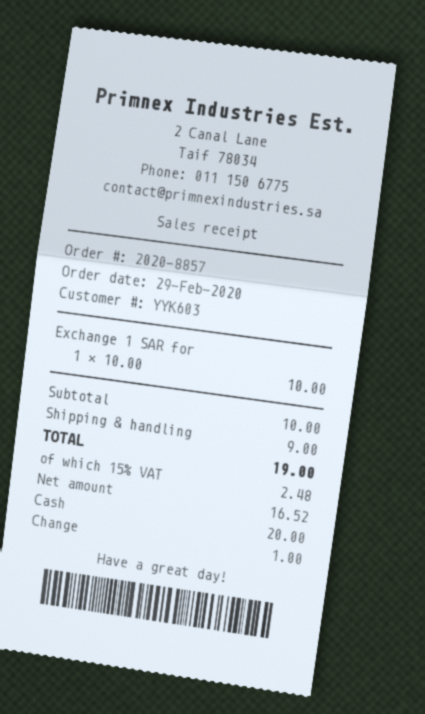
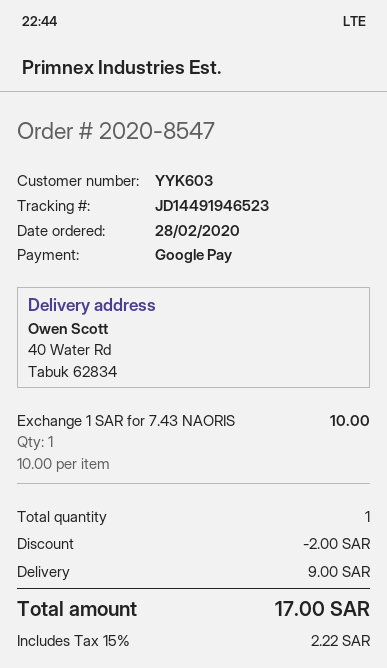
order number: 2020-8857 -> 2020-8547
order date: 2020-02-29 -> 2020-02-28
payment method: cash -> Google Pay
discount: none -> 2.00
tax: 15% = 2.48 -> 15% = 2.22
total: 19.00 -> 17.00

